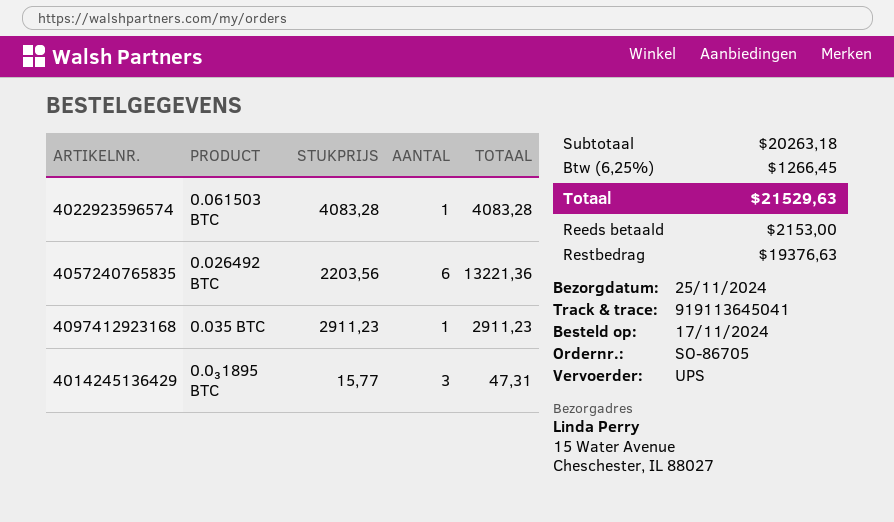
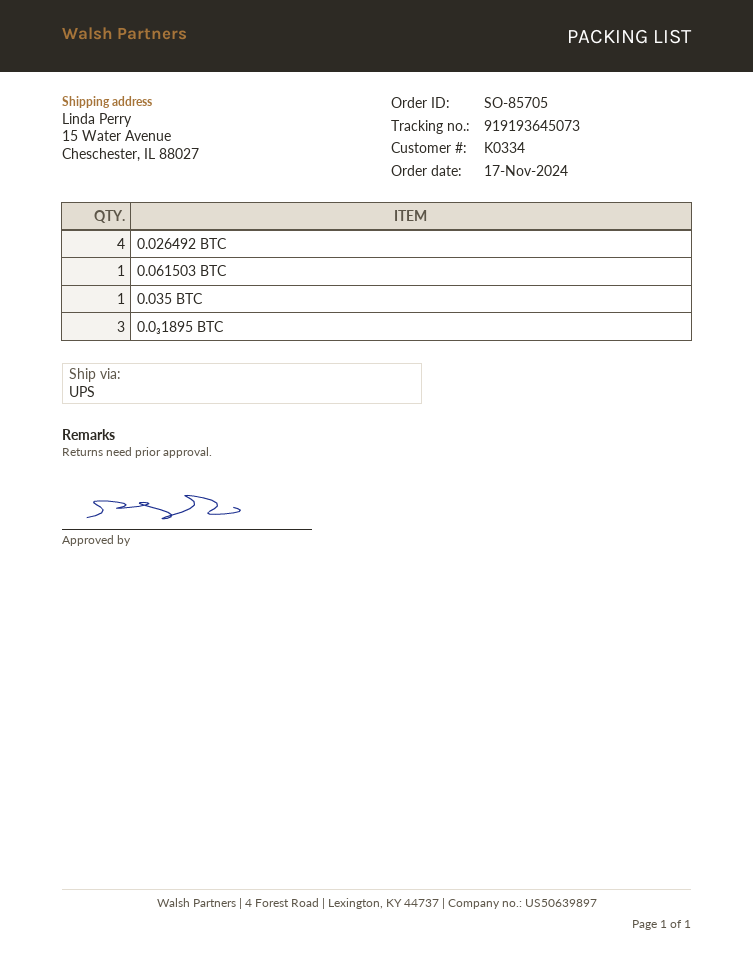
order number: SO-86705 -> SO-85705
tracking number: 919113645041 -> 919193645073
0.026492 BTC: 6 -> 4

